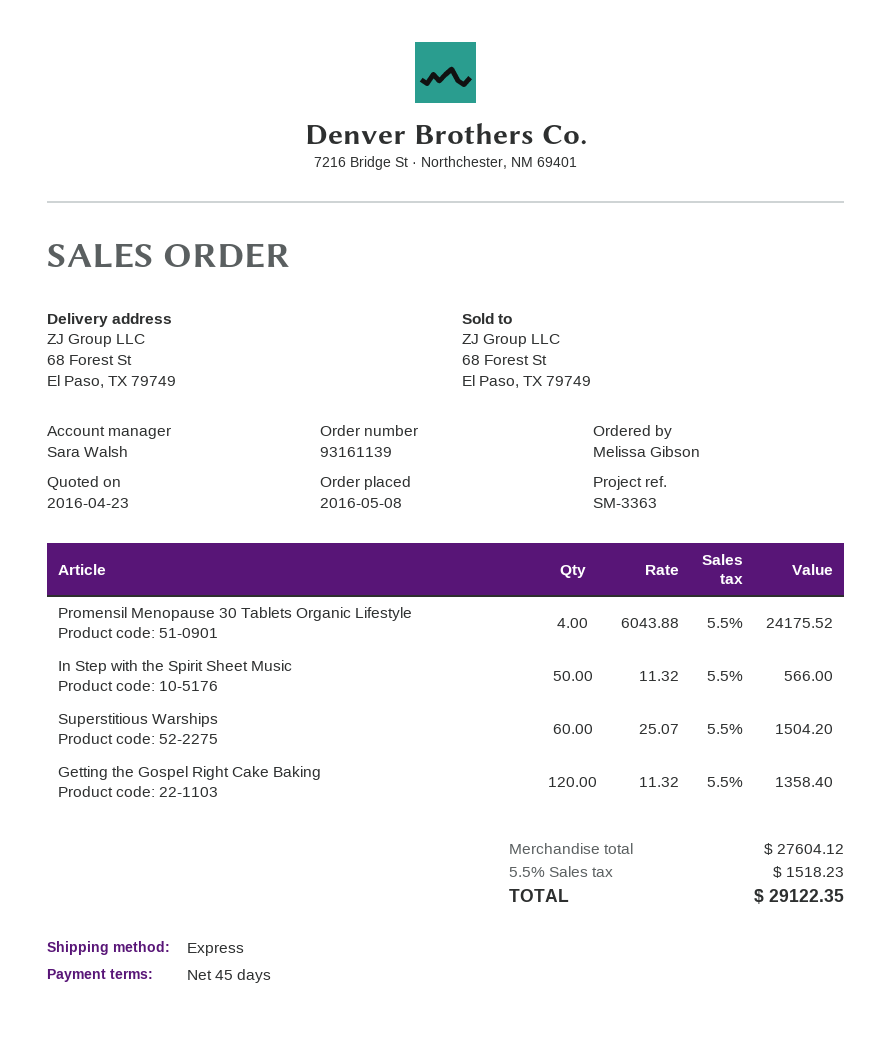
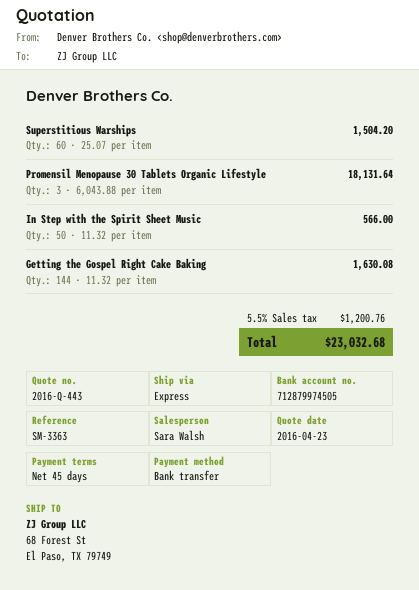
Promensil Menopause 30 Tablets Organic Lifestyle: 4 x 6043.88 = 24175.52 -> 3 x 6043.88 = 18131.64
Getting the Gospel Right Cake Baking: 120 x 11.32 = 1358.40 -> 144 x 11.32 = 1630.08
tax: 5.5% = 1518.23 -> 5.5% = 1200.76
total: 29122.35 -> 23032.68

